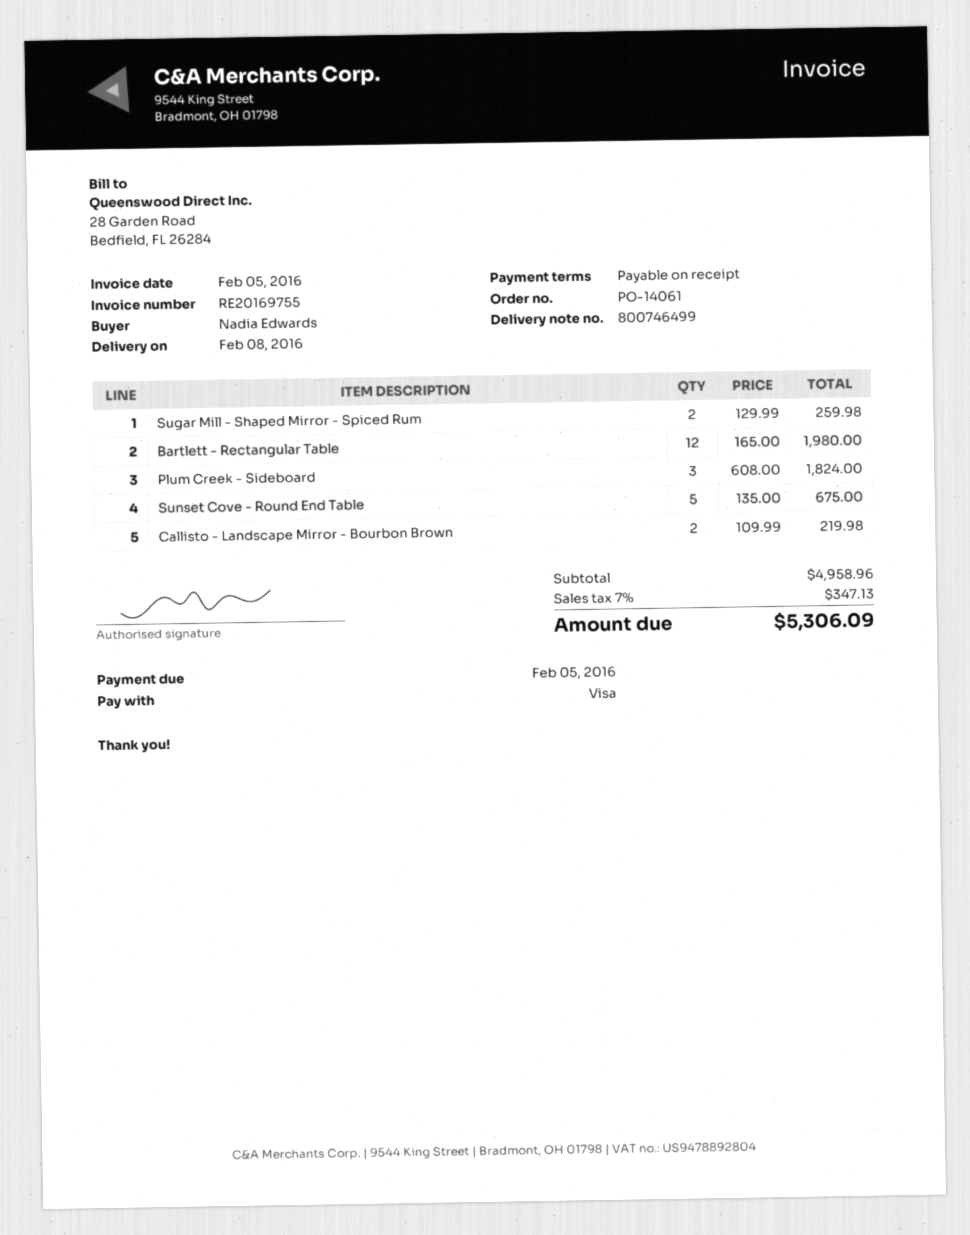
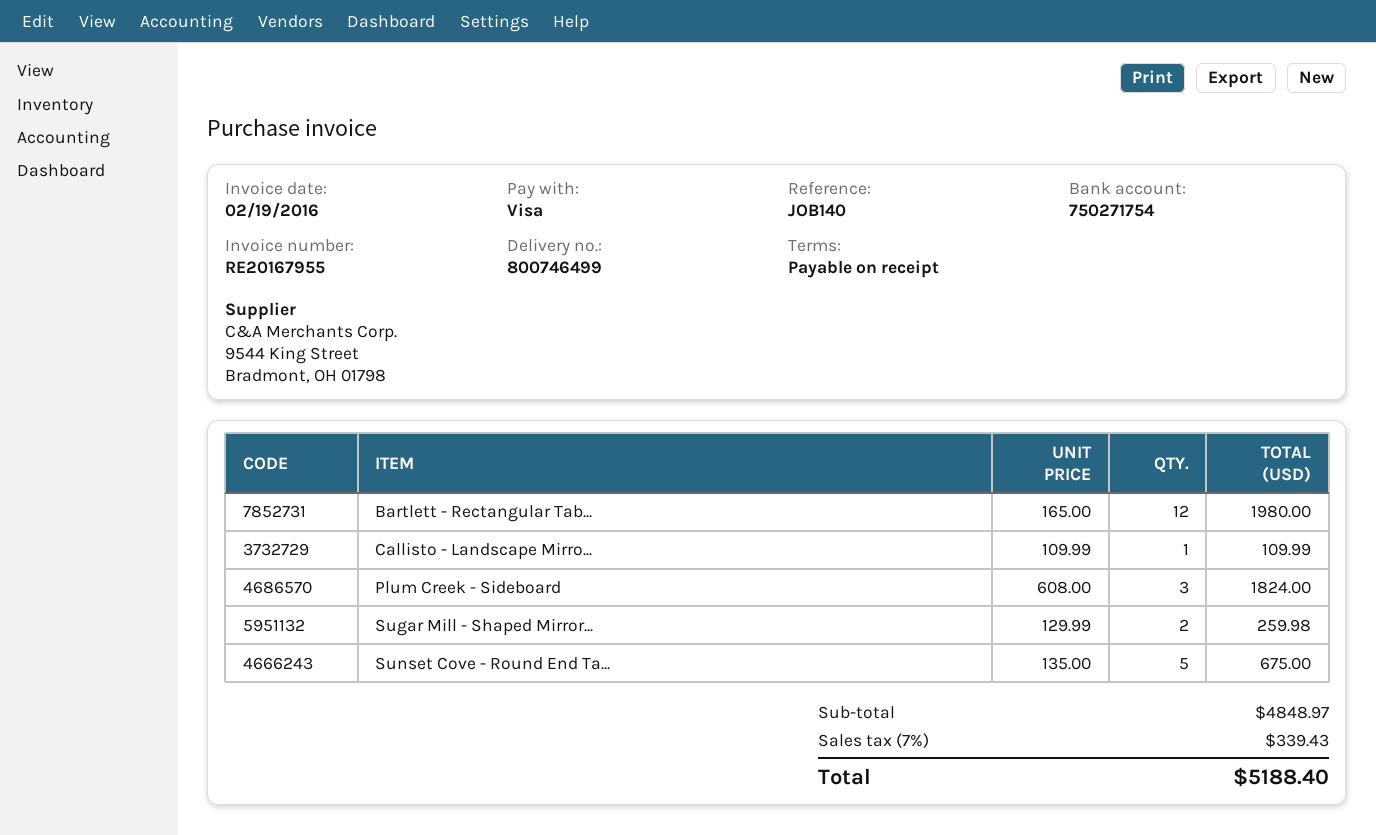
invoice number: RE20169755 -> RE20167955
invoice date: 2016-02-05 -> 2016-02-19
Callisto - Landscape Mirror - Bourbon Brown: 2 x 109.99 = 219.98 -> 1 x 109.99 = 109.99
subtotal: 4958.96 -> 4848.97
tax: 7% = 347.13 -> 7% = 339.43
total: 5306.09 -> 5188.40

